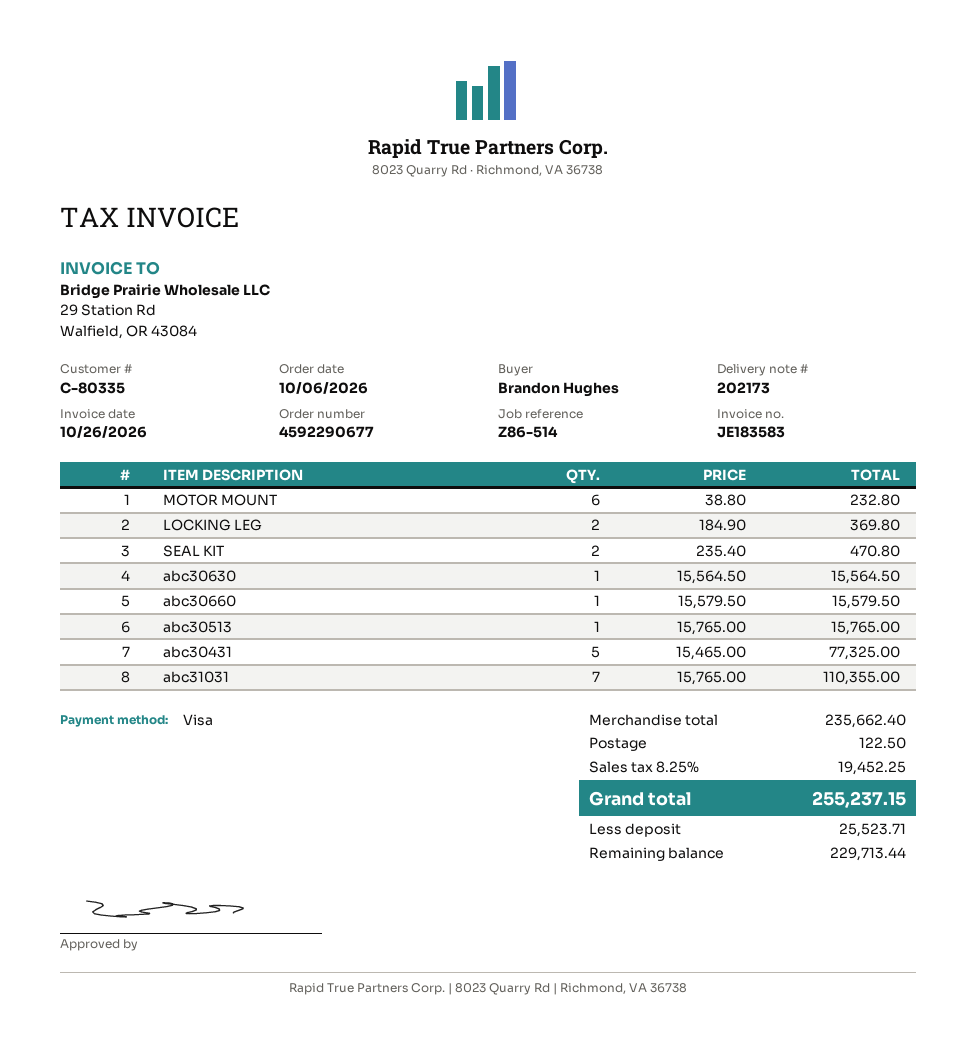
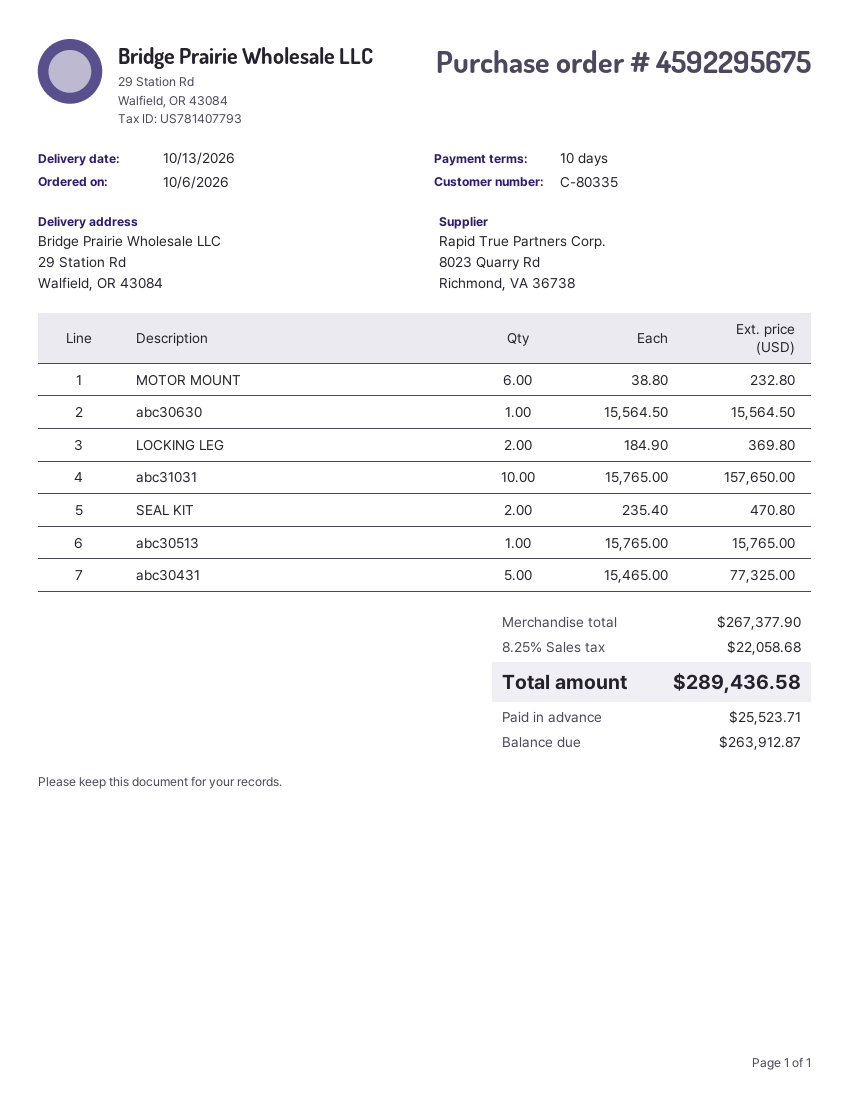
order number: 4592290677 -> 4592295675
abc30660: 1 x 15579.50 = 15579.50 -> none
abc31031: 7 x 15765.00 = 110355.00 -> 10 x 15765.00 = 157650.00
subtotal: 235662.40 -> 267377.90
shipping: 122.50 -> none
tax: 8.25% = 19452.25 -> 8.25% = 22058.68
total: 255237.15 -> 289436.58
balance: 229713.44 -> 263912.87

